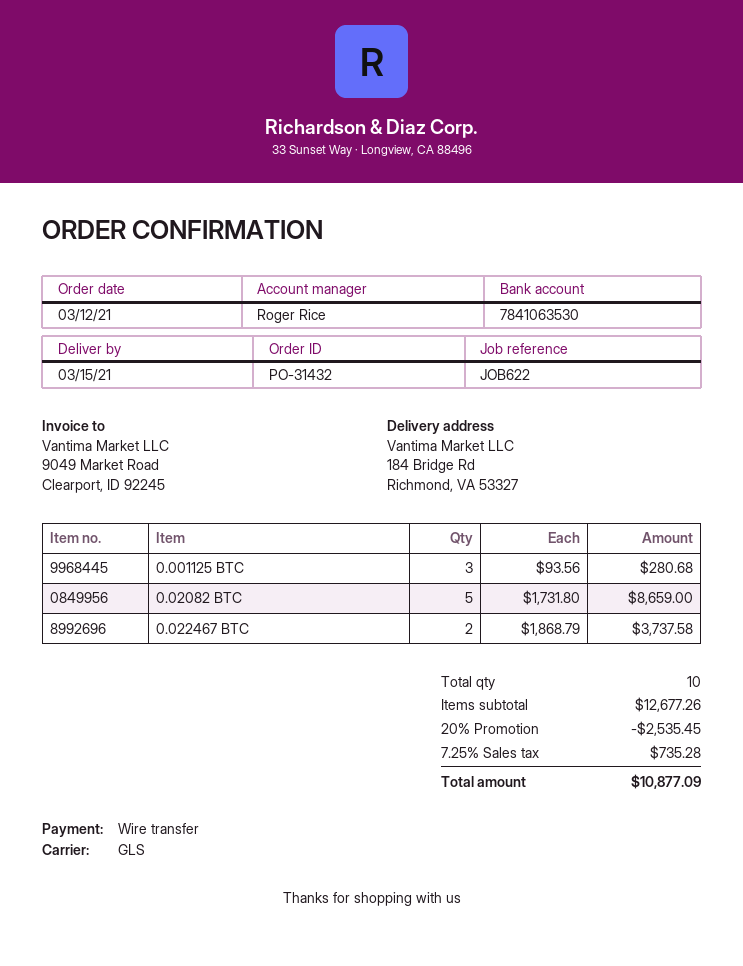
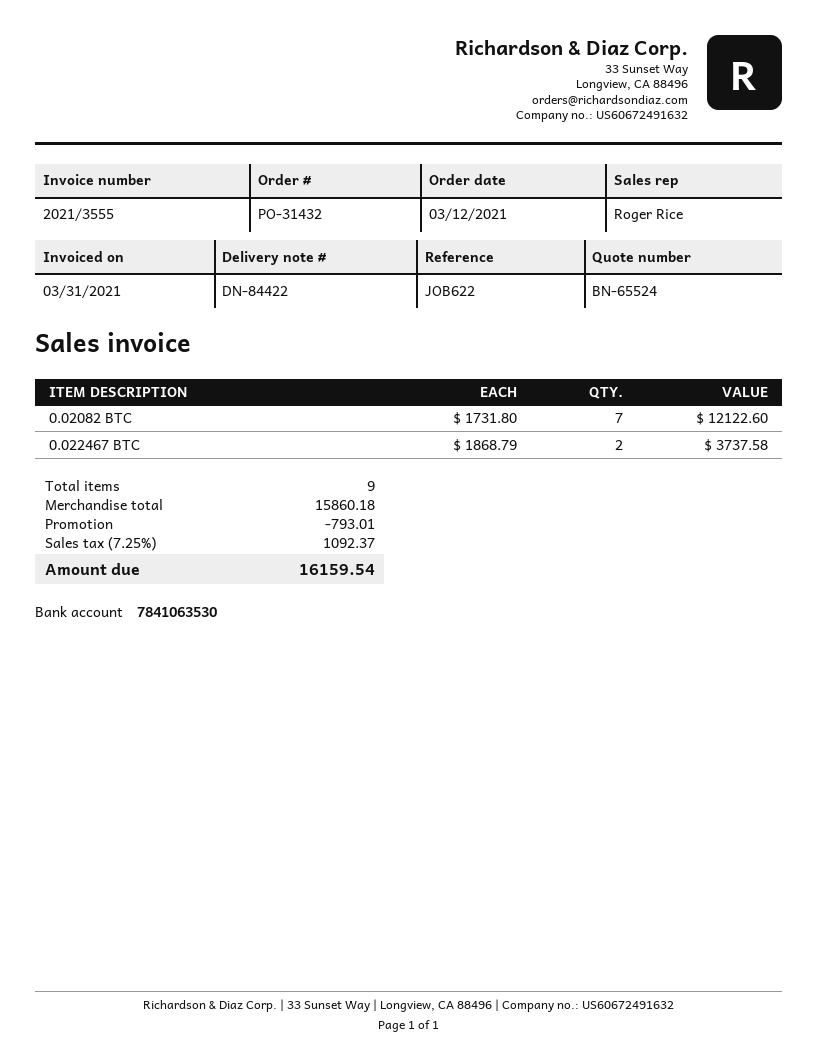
0.001125 BTC: 3 x 93.56 = 280.68 -> none
0.02082 BTC: 5 x 1731.80 = 8659.00 -> 7 x 1731.80 = 12122.60
total quantity: 10 -> 9
subtotal: 12677.26 -> 15860.18
discount: 2535.45 -> 793.01
tax: 7.25% = 735.28 -> 7.25% = 1092.37
total: 10877.09 -> 16159.54

